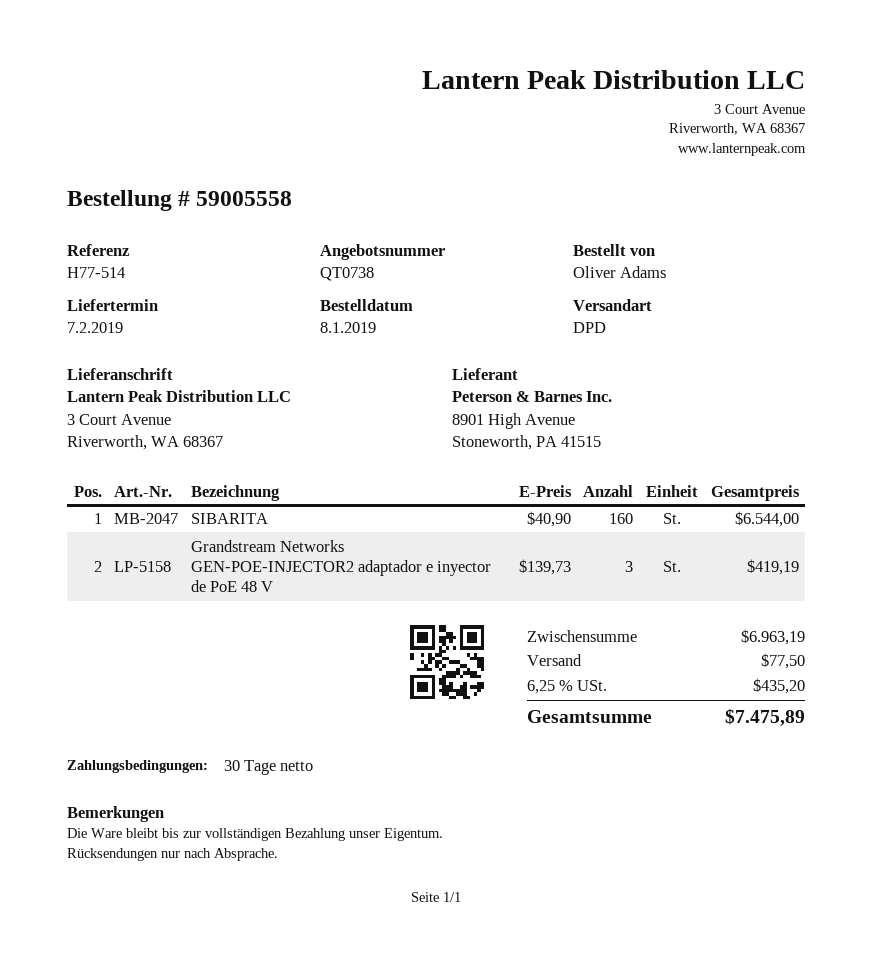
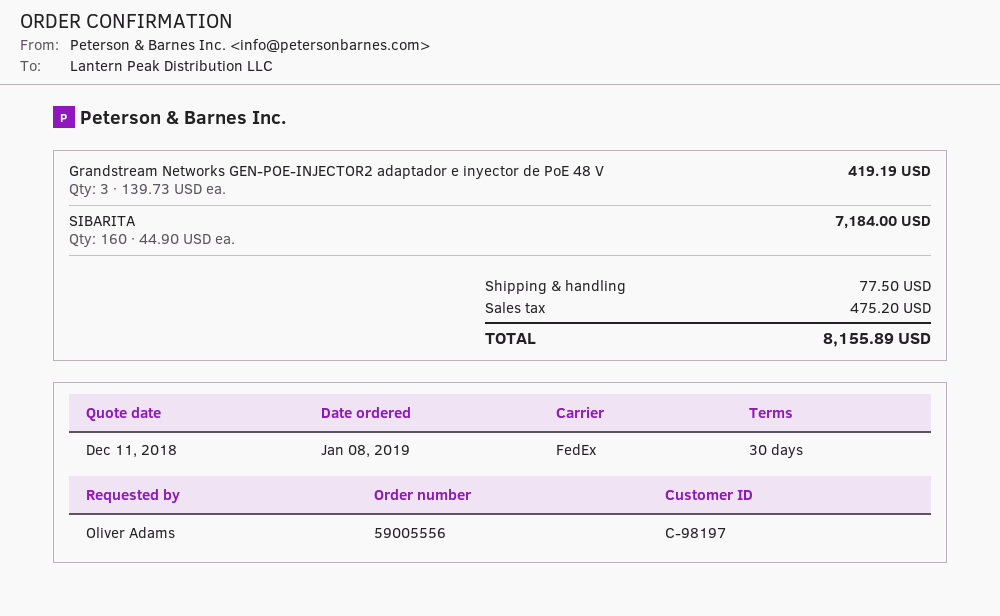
order number: 59005558 -> 59005556
shipping method: DPD -> FedEx
SIBARITA: 160 x 40.90 = 6544.00 -> 160 x 44.90 = 7184.00
tax: 435.20 -> 475.20
total: 7475.89 -> 8155.89

